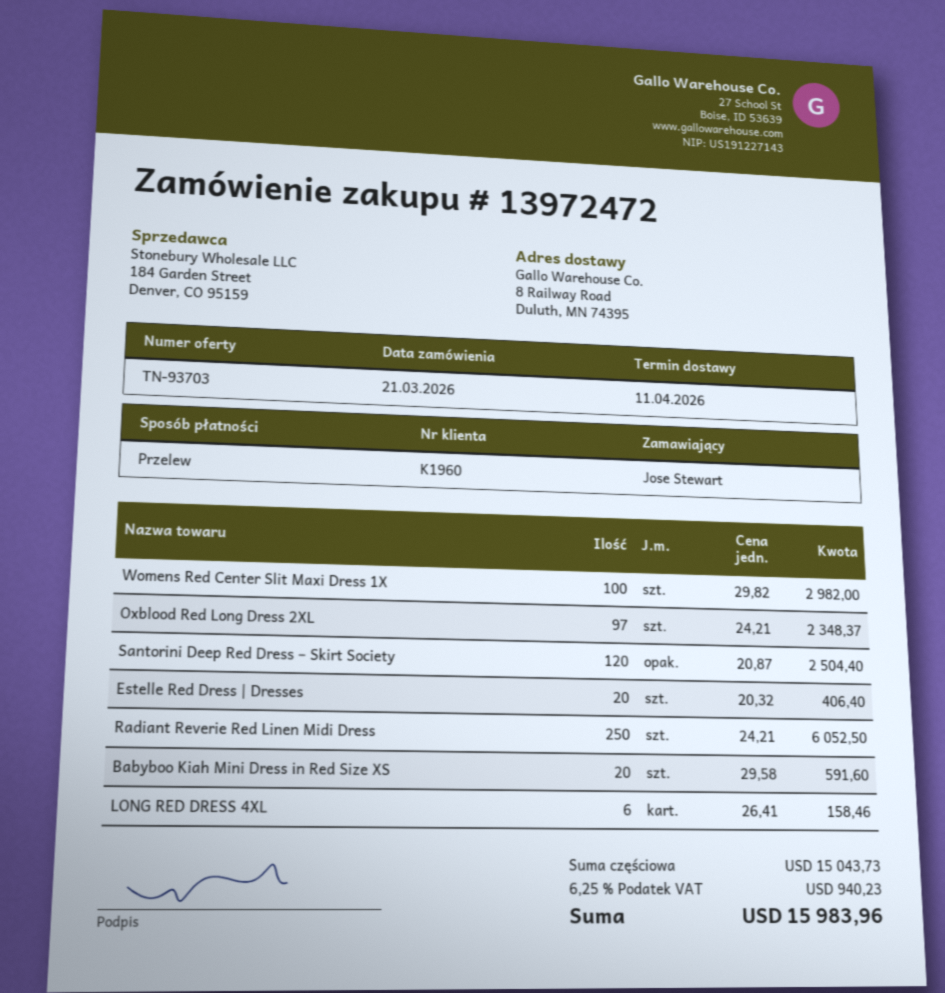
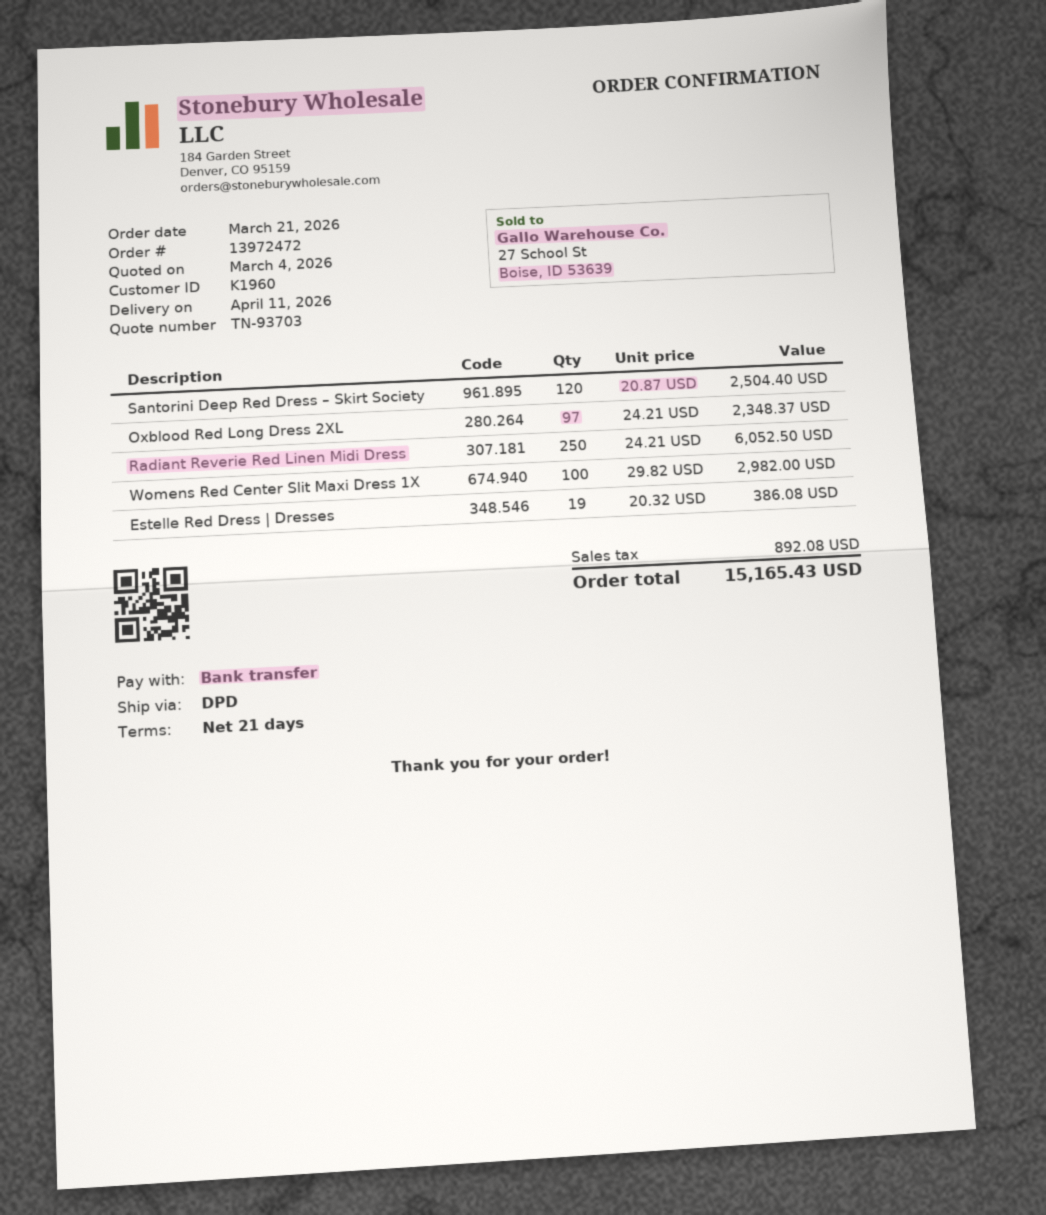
Estelle Red Dress | Dresses: 20 x 20.32 = 406.40 -> 19 x 20.32 = 386.08
Babyboo Kiah Mini Dress in Red Size XS: 20 x 29.58 = 591.60 -> none
LONG RED DRESS 4XL: 6 x 26.41 = 158.46 -> none
tax: 940.23 -> 892.08
total: 15983.96 -> 15165.43

